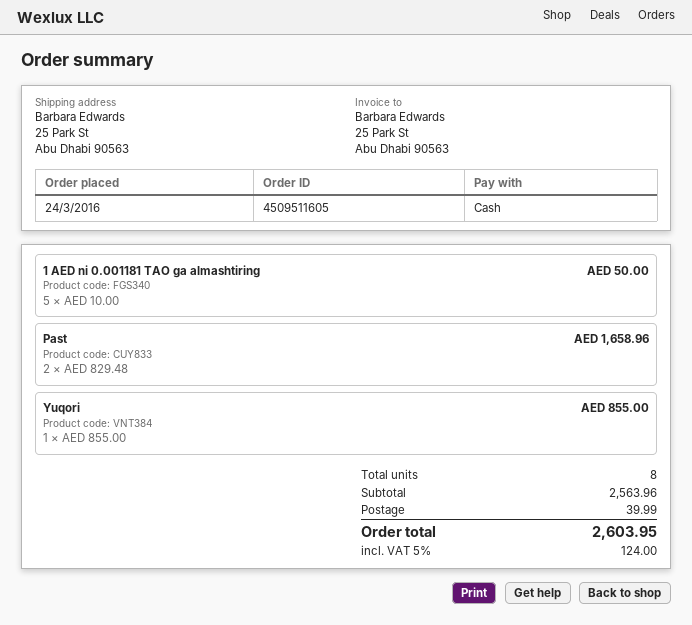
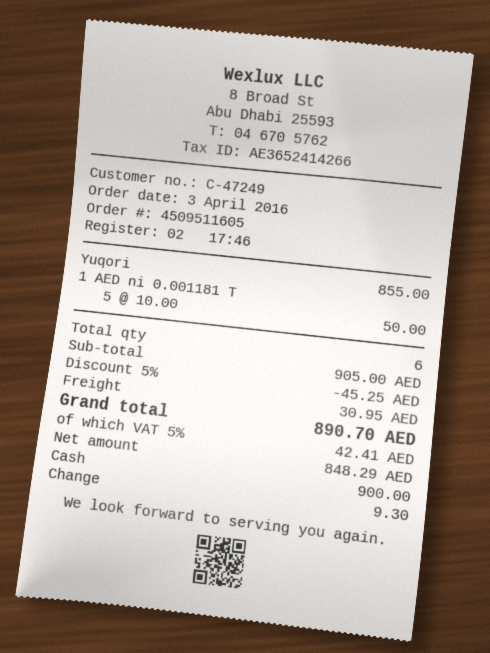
order date: 2016-03-24 -> 2016-04-03
Past: 2 x 829.48 = 1658.96 -> none
total quantity: 8 -> 6
subtotal: 2563.96 -> 905.00
discount: none -> 5% = 45.25
shipping: 39.99 -> 30.95
tax: 5% = 124.00 -> 5% = 42.41
total: 2603.95 -> 890.70

